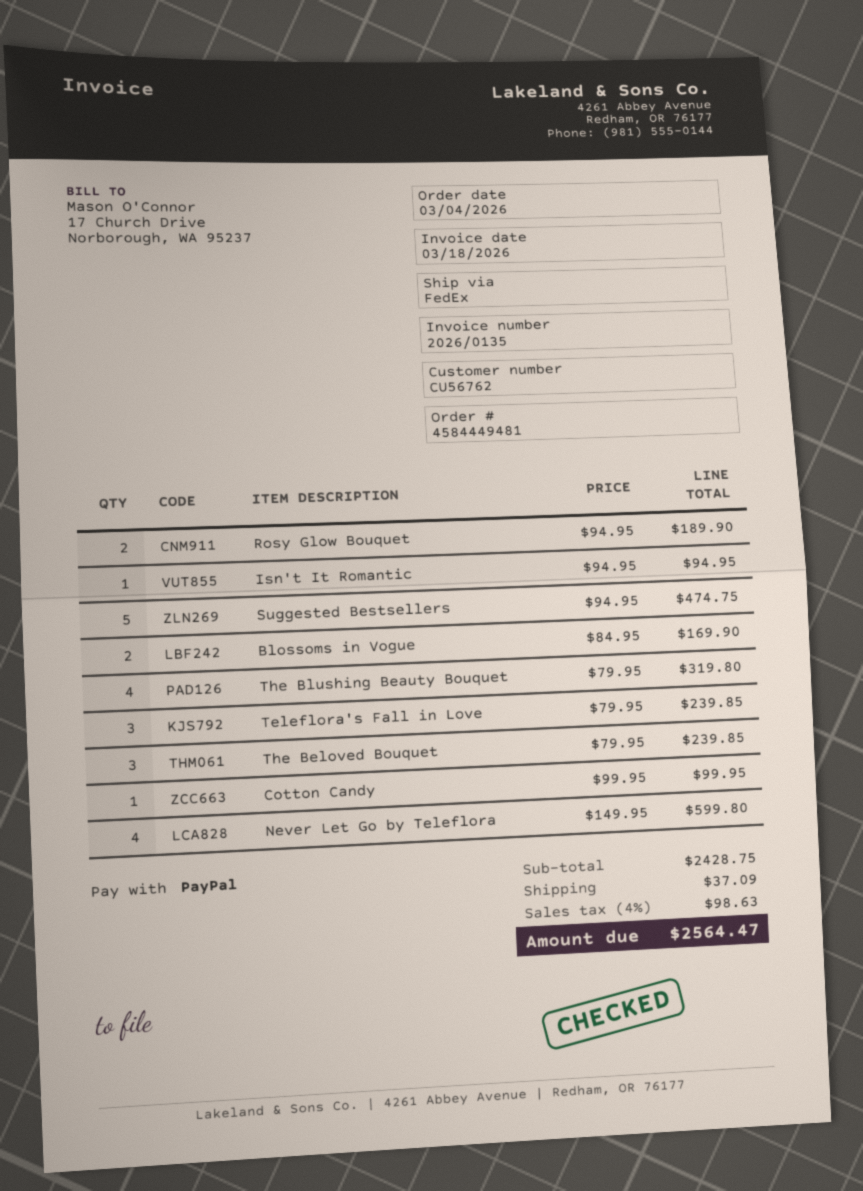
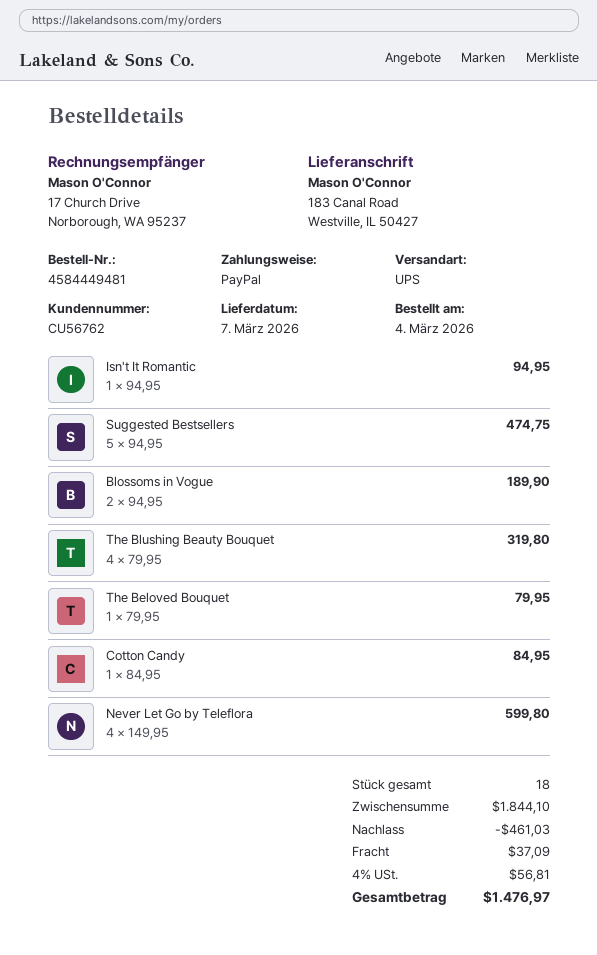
shipping method: FedEx -> UPS
Rosy Glow Bouquet: 2 x 94.95 = 189.90 -> none
Blossoms in Vogue: 2 x 84.95 = 169.90 -> 2 x 94.95 = 189.90
Teleflora's Fall in Love: 3 x 79.95 = 239.85 -> none
The Beloved Bouquet: 3 x 79.95 = 239.85 -> 1 x 79.95 = 79.95
Cotton Candy: 1 x 99.95 = 99.95 -> 1 x 84.95 = 84.95
subtotal: 2428.75 -> 1844.10
discount: none -> 461.03
tax: 4% = 98.63 -> 4% = 56.81
total: 2564.47 -> 1476.97

